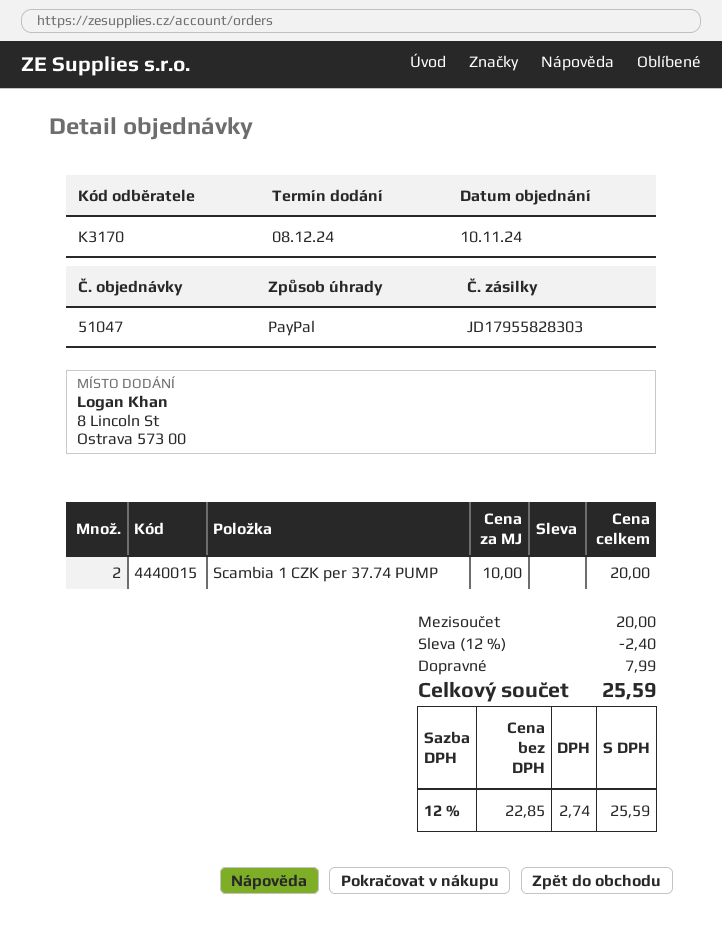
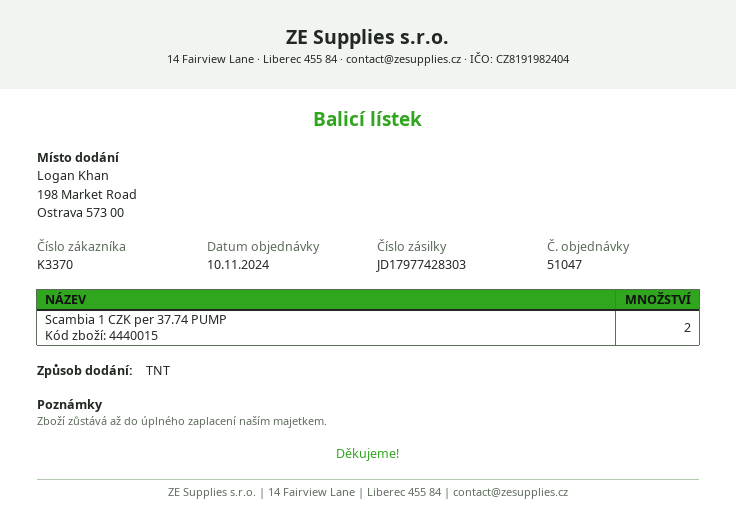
customer number: K3170 -> K3370
tracking number: JD17955828303 -> JD17977428303
ship to: 8 Lincoln St, Ostrava 573 00 -> 198 Market Road, Ostrava 573 00

